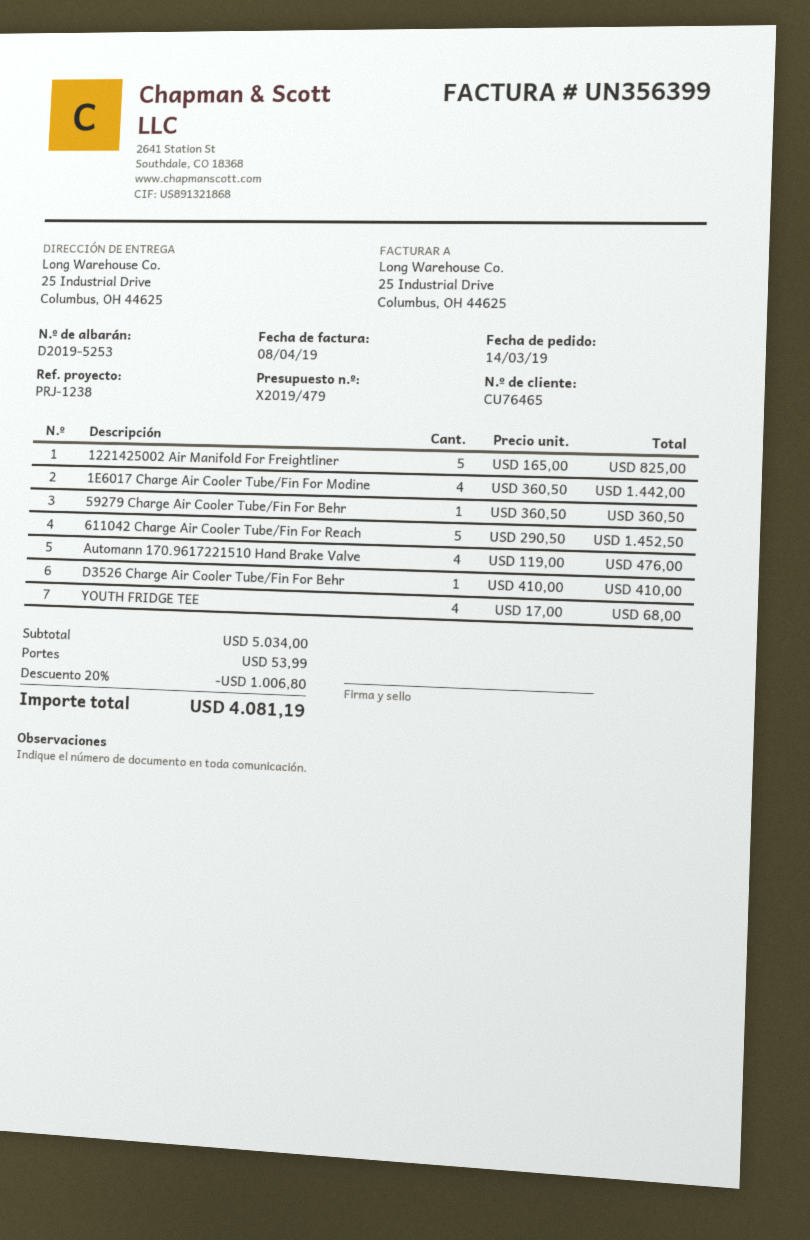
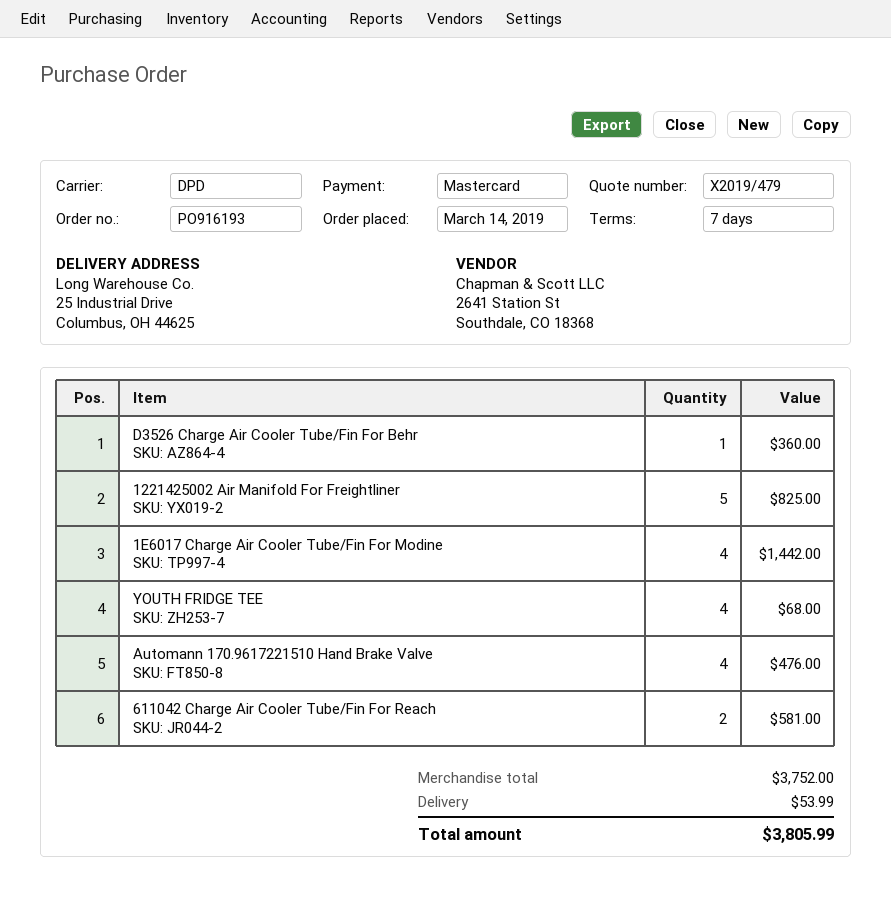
59279 Charge Air Cooler Tube/Fin For Behr: 1 for 360.50 -> none
611042 Charge Air Cooler Tube/Fin For Reach: 5 for 1452.50 -> 2 for 581.00
D3526 Charge Air Cooler Tube/Fin For Behr: 1 for 410.00 -> 1 for 360.00
subtotal: 5034.00 -> 3752.00
discount: 20% = 1006.80 -> none
total: 4081.19 -> 3805.99

